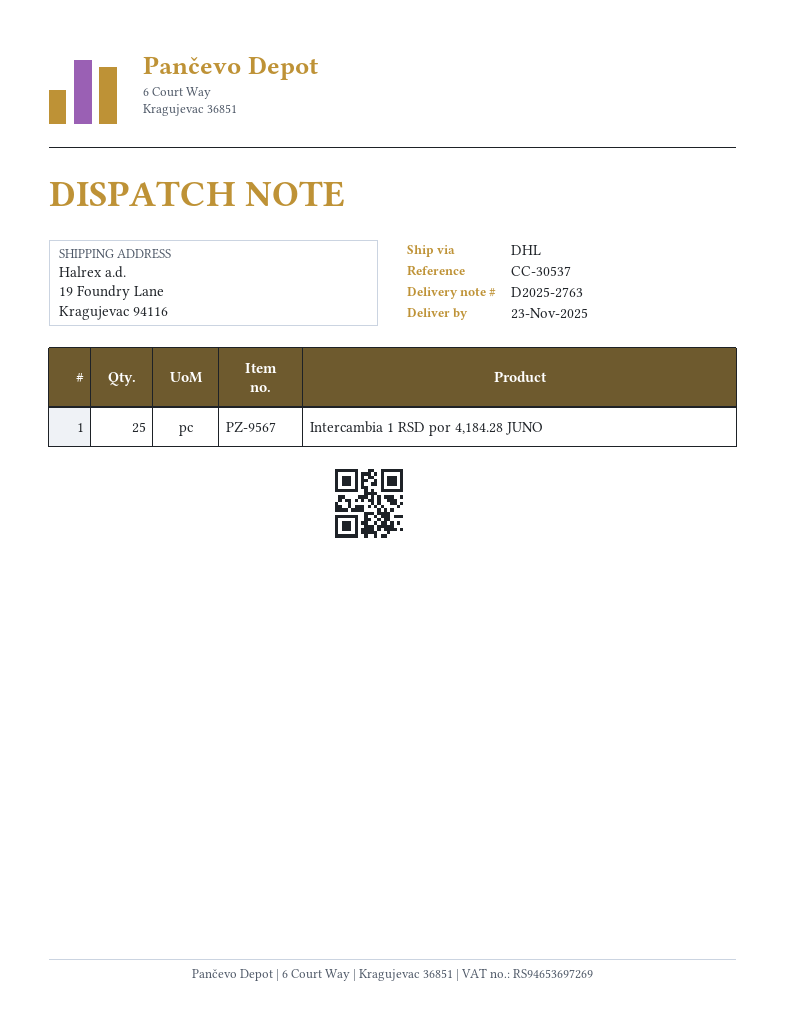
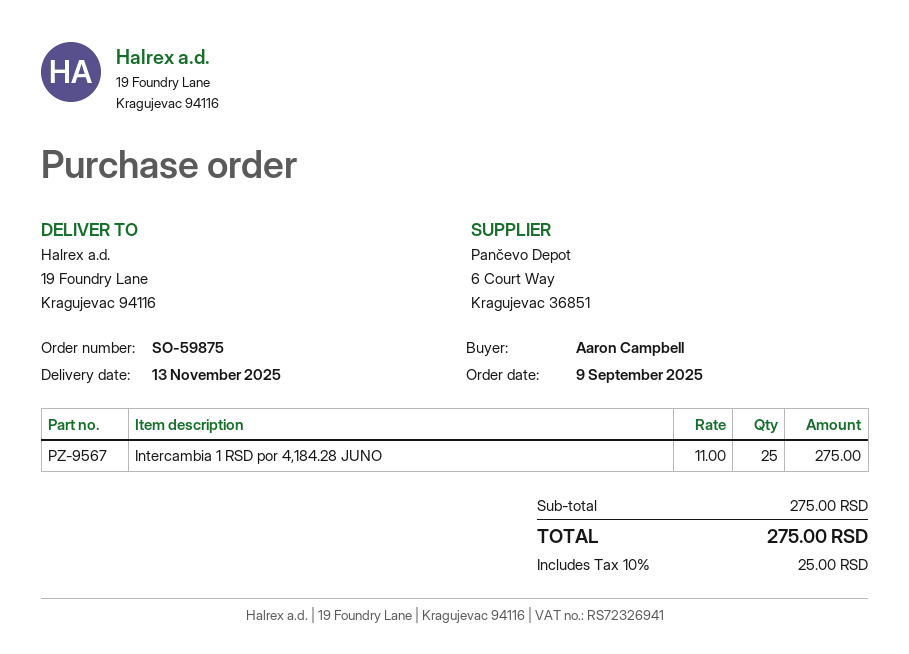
delivery date: 2025-11-23 -> 2025-11-13

